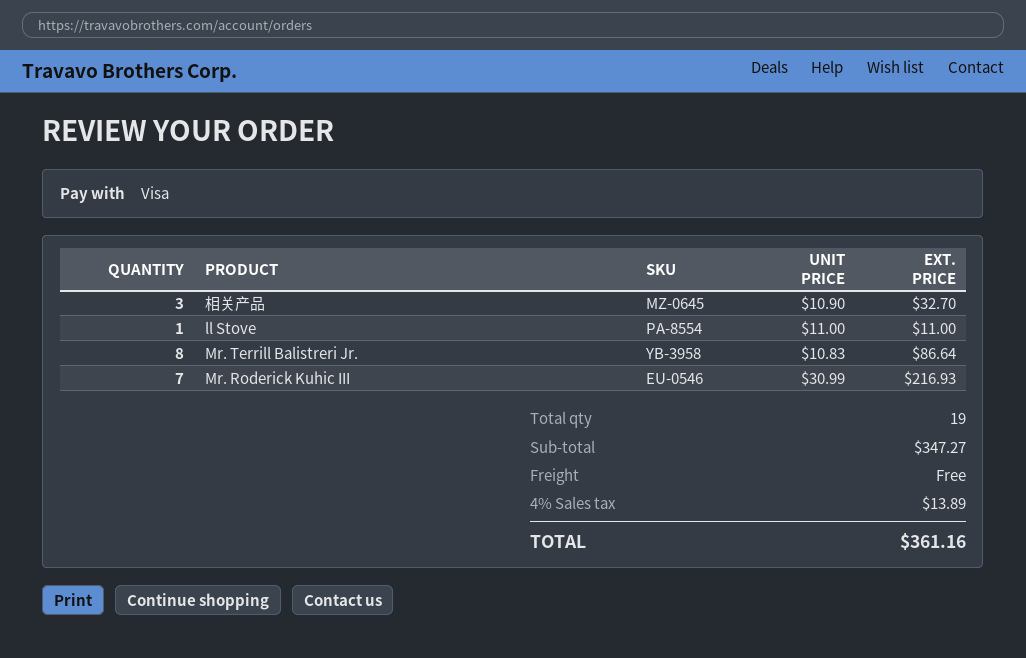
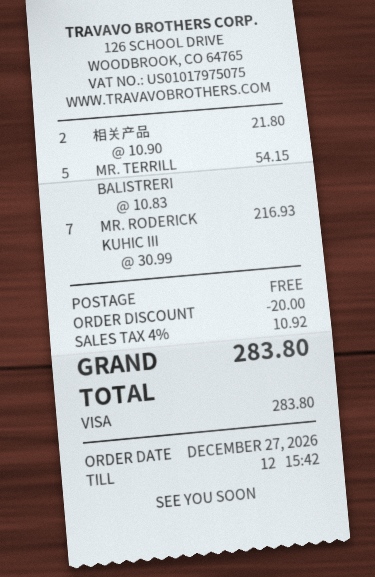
相关产品: 3 x 10.90 = 32.70 -> 2 x 10.90 = 21.80
ll Stove: 1 x 11.00 = 11.00 -> none
Mr. Terrill Balistreri Jr.: 8 x 10.83 = 86.64 -> 5 x 10.83 = 54.15
discount: none -> 20.00
tax: 4% = 13.89 -> 4% = 10.92
total: 361.16 -> 283.80

